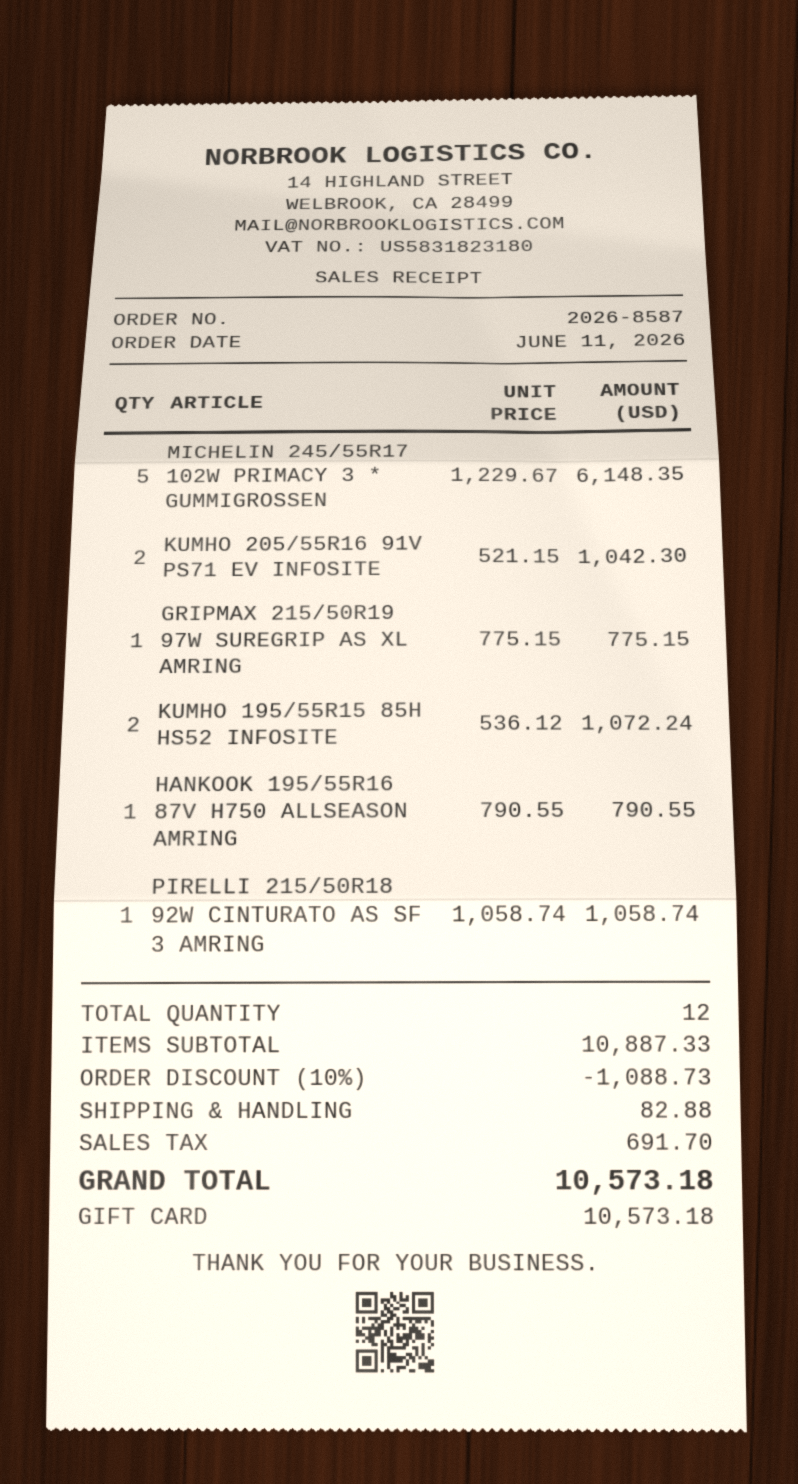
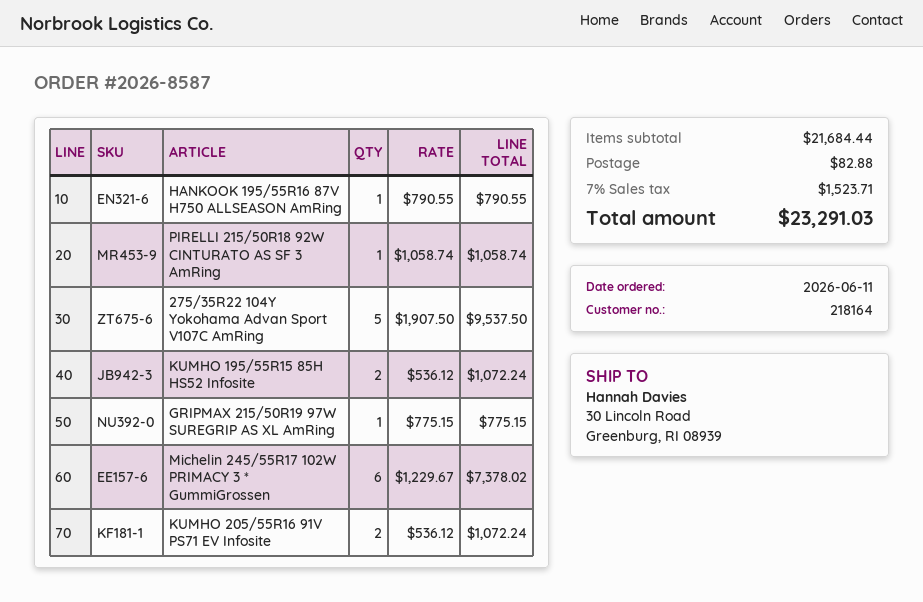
MICHELIN 245/55R17 102W PRIMACY 3 * GUMMIGROSSEN: 5 x 1229.67 = 6148.35 -> 6 x 1229.67 = 7378.02
KUMHO 205/55R16 91V PS71 EV INFOSITE: 2 x 521.15 = 1042.30 -> 2 x 536.12 = 1072.24
275/35R22 104Y Yokohama Advan Sport V107C AmRing: none -> 5 x 1907.50 = 9537.50
subtotal: 10887.33 -> 21684.44
discount: 10% = 1088.73 -> none
tax: 691.70 -> 1523.71
total: 10573.18 -> 23291.03

